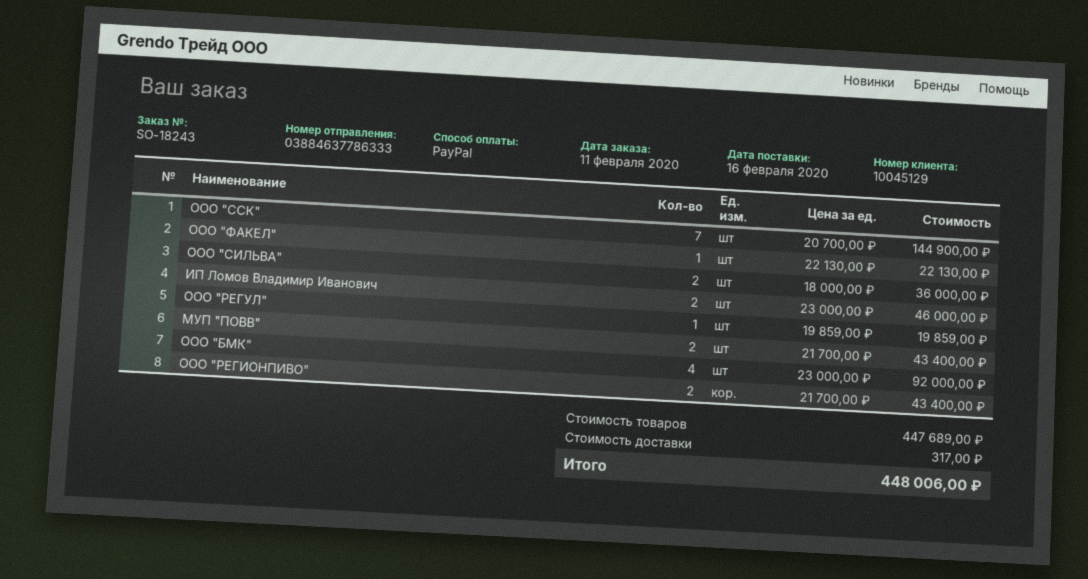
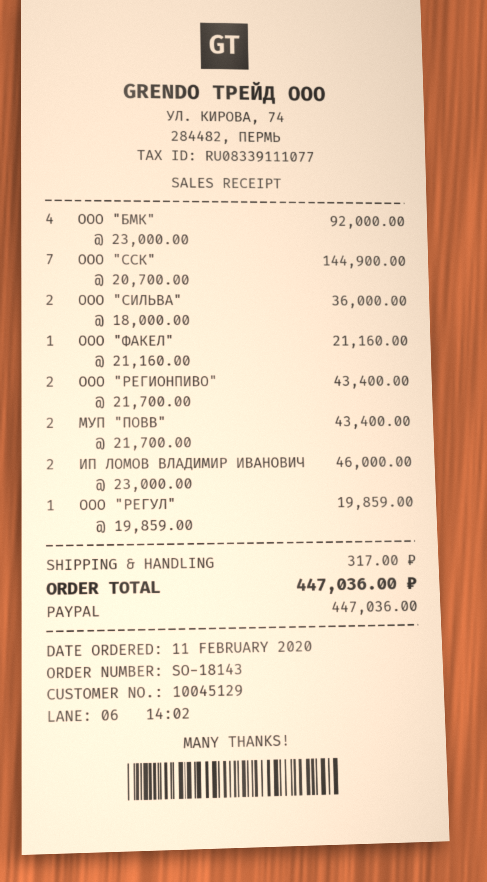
order number: SO-18243 -> SO-18143
ООО "ФАКЕЛ": 1 x 22130.00 = 22130.00 -> 1 x 21160.00 = 21160.00
total: 448006.00 -> 447036.00

